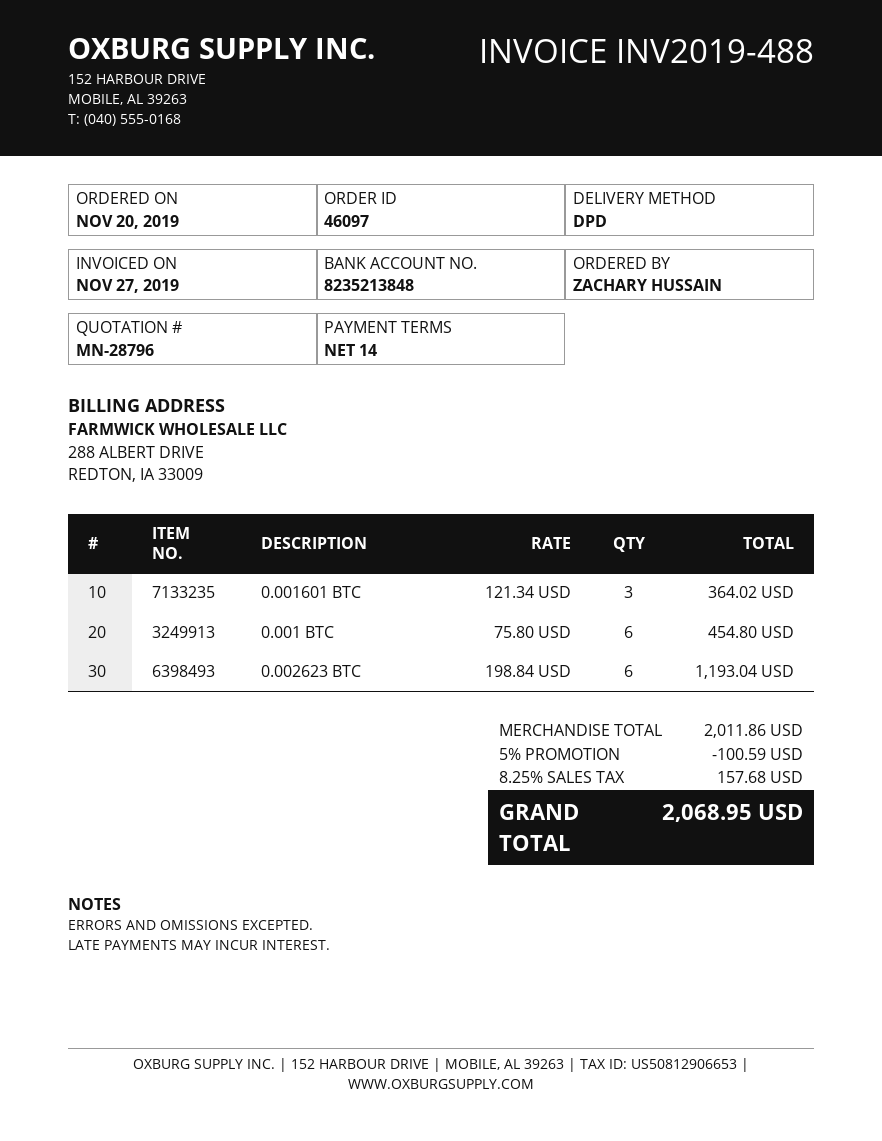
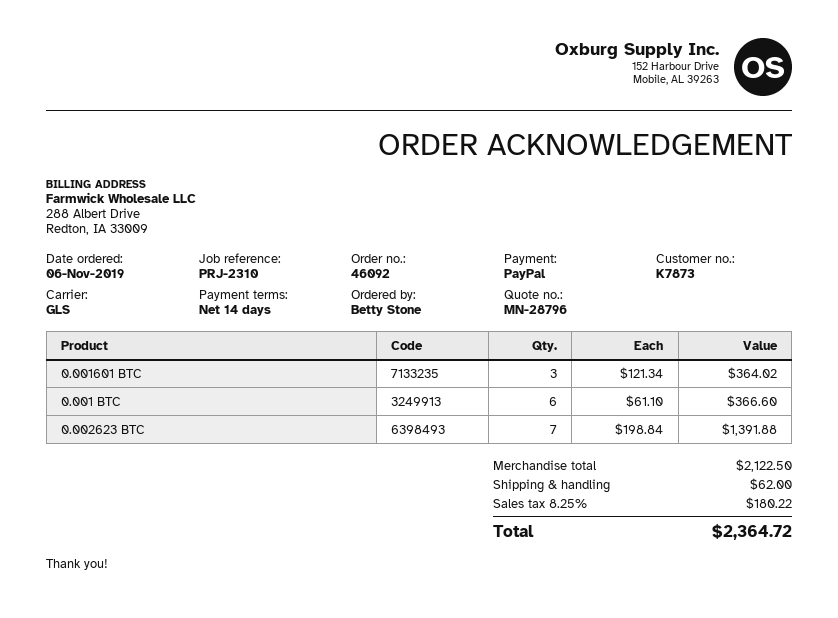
order number: 46097 -> 46092
order date: 2019-11-20 -> 2019-11-06
ordered by: ZACHARY HUSSAIN -> Betty Stone
shipping method: DPD -> GLS
0.001 BTC: 6 x 75.80 = 454.80 -> 6 x 61.10 = 366.60
0.002623 BTC: 6 x 198.84 = 1193.04 -> 7 x 198.84 = 1391.88
subtotal: 2011.86 -> 2122.50
discount: 5% = 100.59 -> none
shipping: none -> 62.00
tax: 8.25% = 157.68 -> 8.25% = 180.22
total: 2068.95 -> 2364.72

